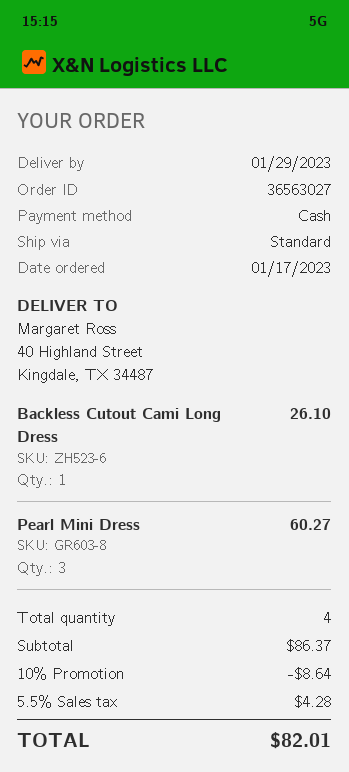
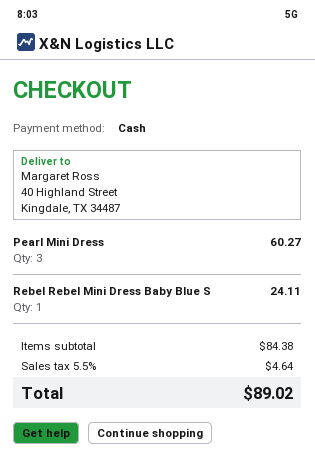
Backless Cutout Cami Long Dress: 1 for 26.10 -> none
Rebel Rebel Mini Dress Baby Blue S: none -> 1 for 24.11
subtotal: 86.37 -> 84.38
discount: 10% = 8.64 -> none
tax: 5.5% = 4.28 -> 5.5% = 4.64
total: 82.01 -> 89.02

